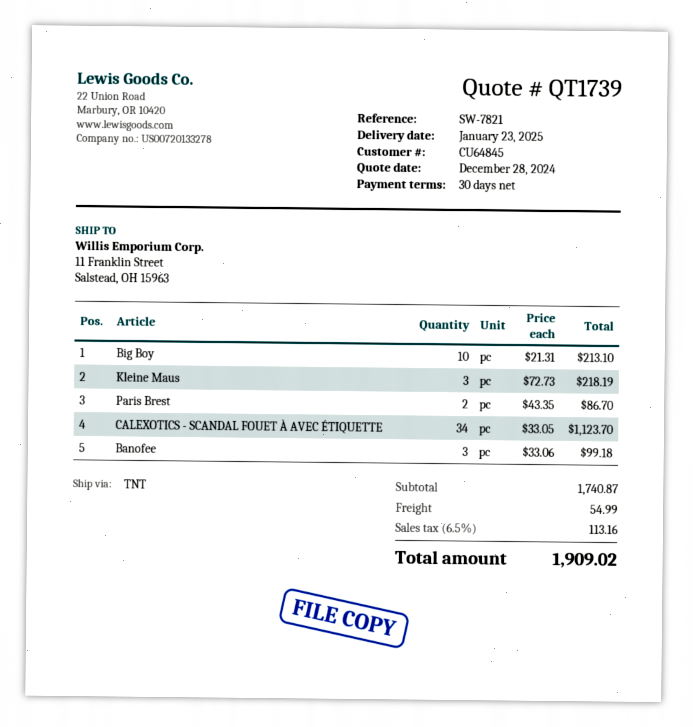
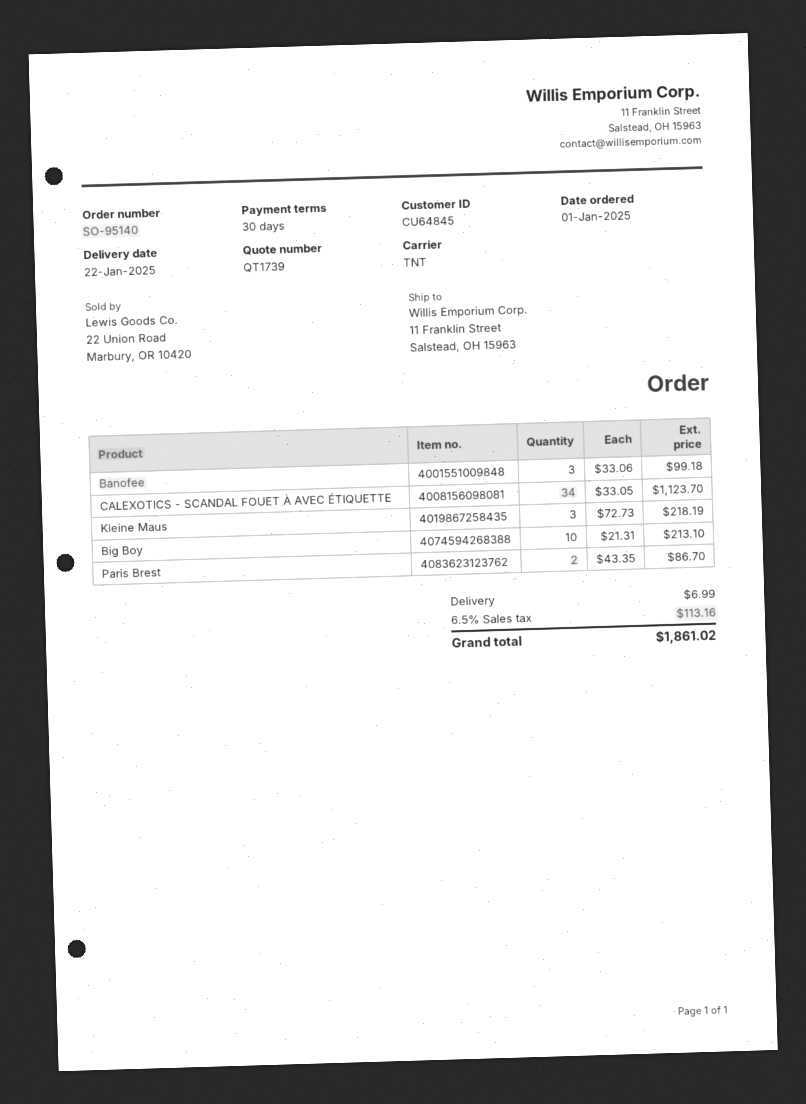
delivery date: 2025-01-23 -> 2025-01-22
shipping: 54.99 -> 6.99
total: 1909.02 -> 1861.02

